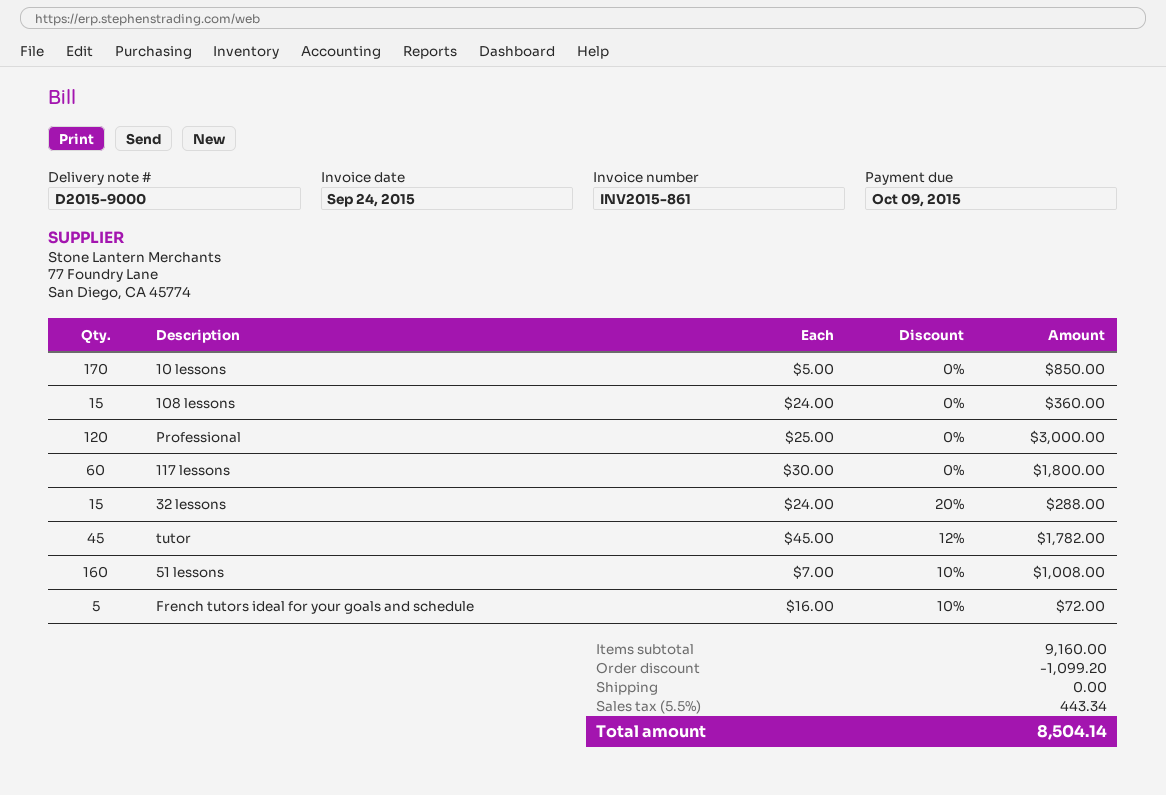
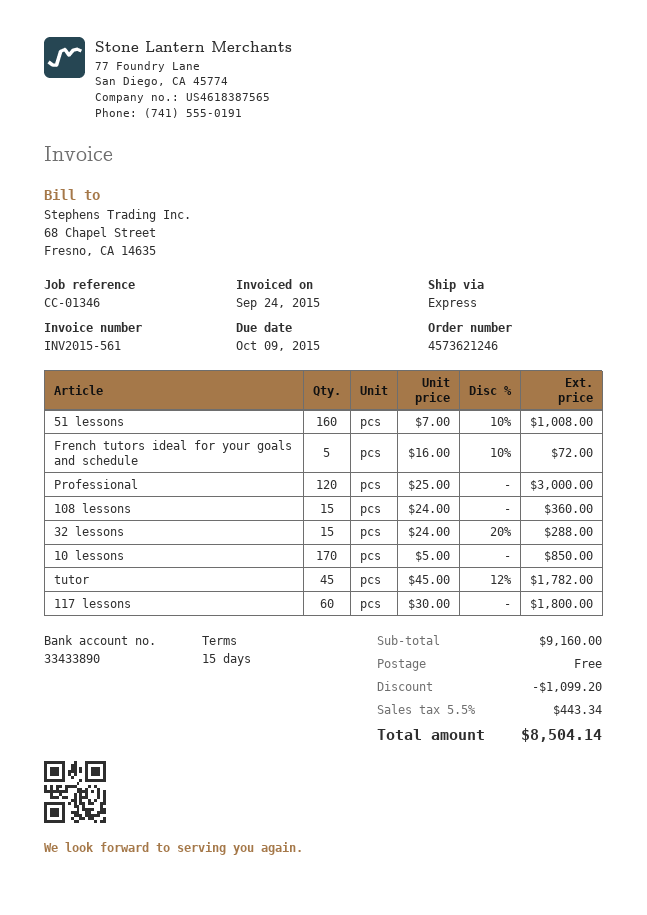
invoice number: INV2015-861 -> INV2015-561

